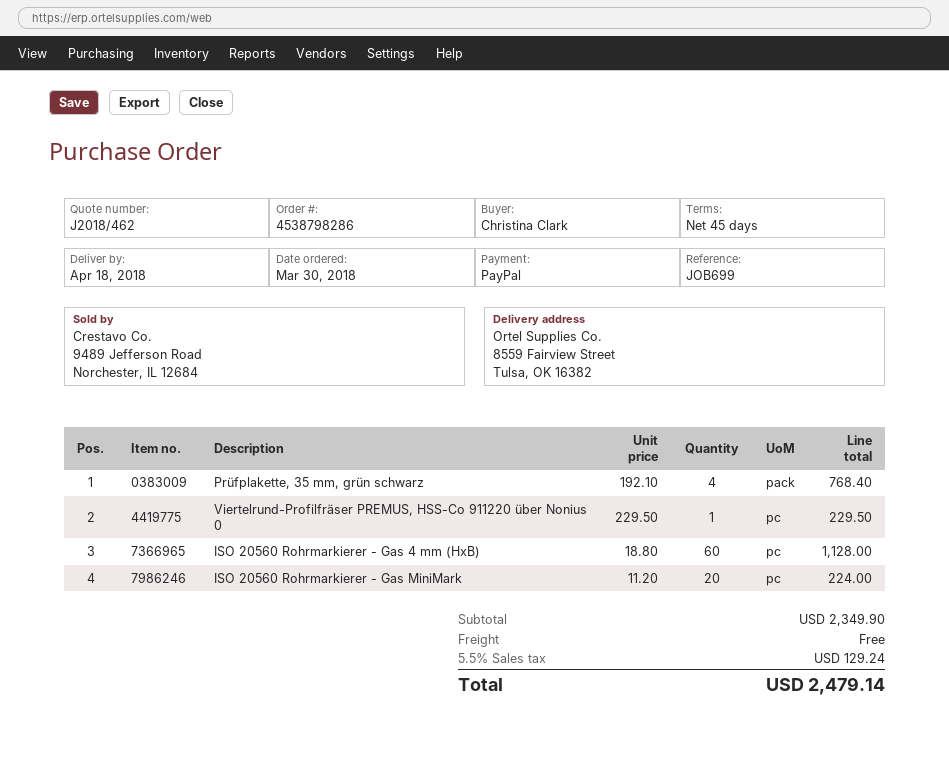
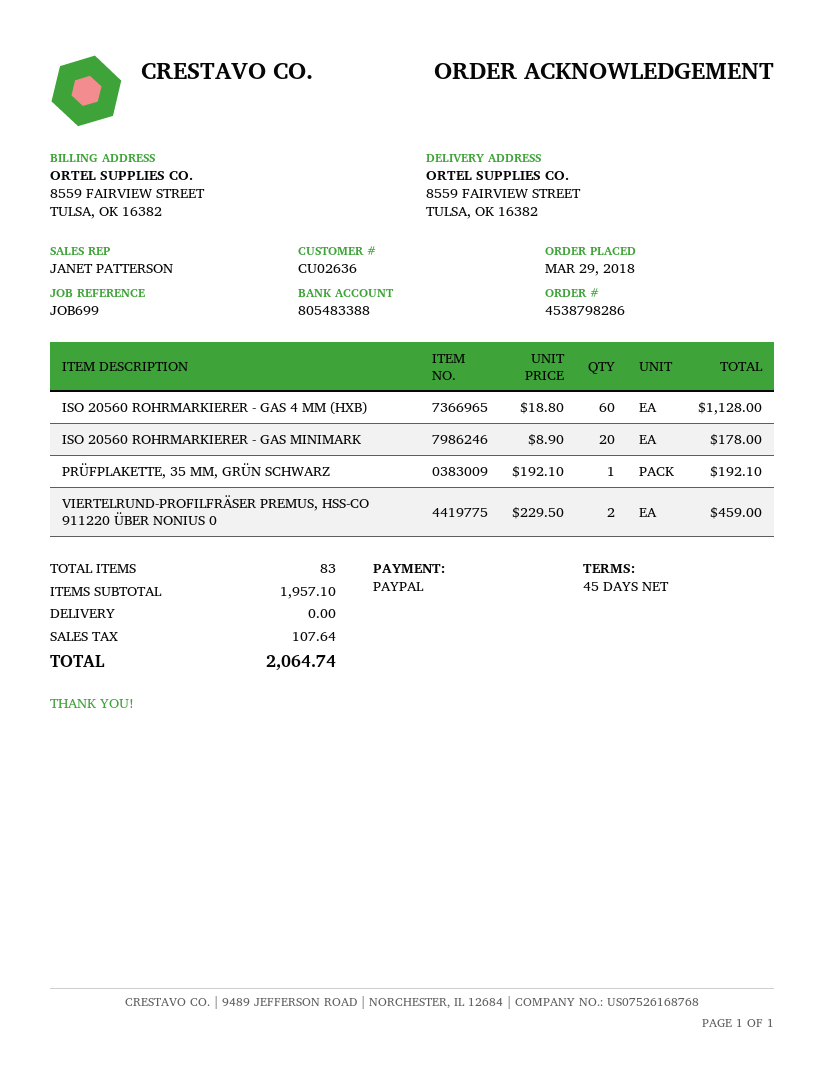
order date: 2018-03-30 -> 2018-03-29
Prüfplakette, 35 mm, grün schwarz: 4 x 192.10 = 768.40 -> 1 x 192.10 = 192.10
Viertelrund-Profilfräser PREMUS, HSS-Co 911220 über Nonius 0: 1 x 229.50 = 229.50 -> 2 x 229.50 = 459.00
ISO 20560 Rohrmarkierer - Gas MiniMark: 20 x 11.20 = 224.00 -> 20 x 8.90 = 178.00
subtotal: 2349.90 -> 1957.10
tax: 129.24 -> 107.64
total: 2479.14 -> 2064.74

